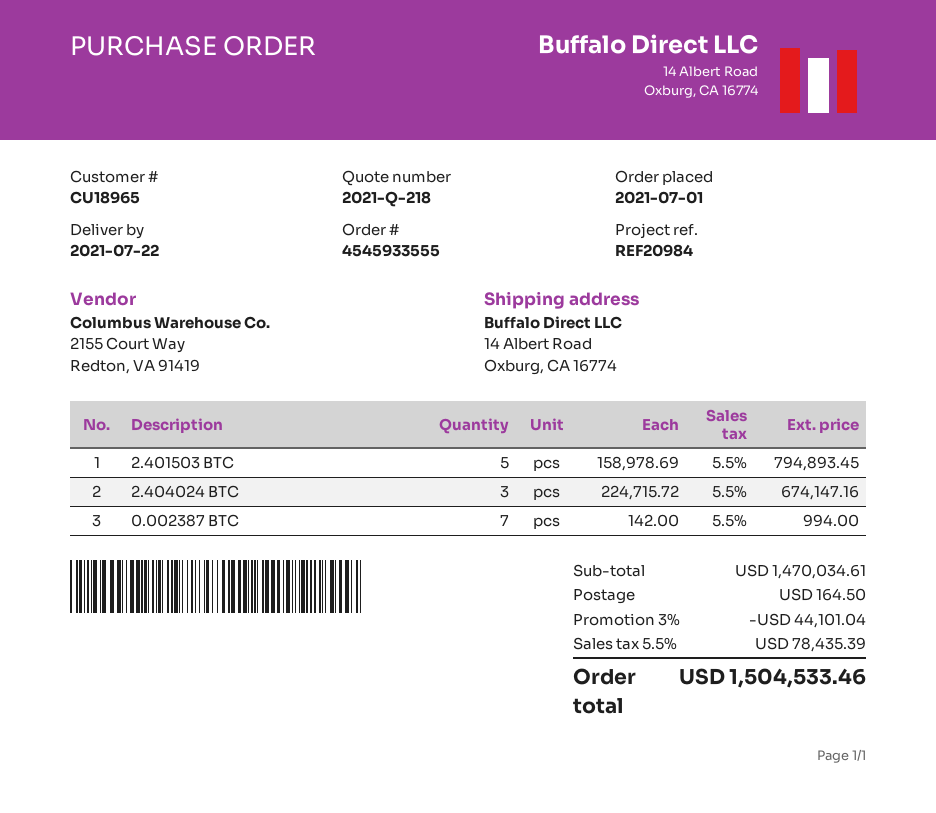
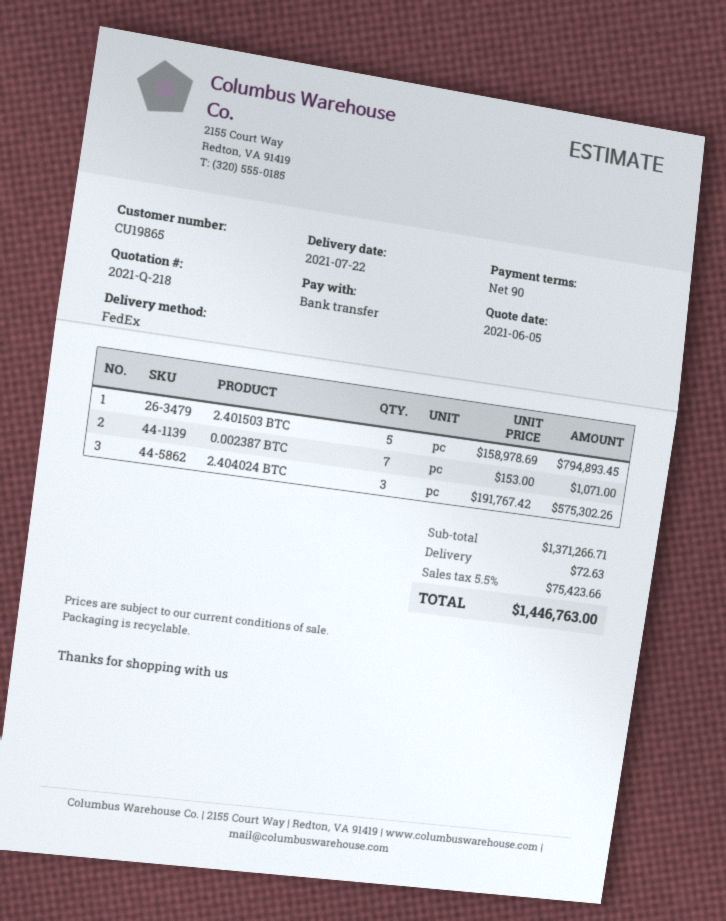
customer number: CU18965 -> CU19865
2.404024 BTC: 3 x 224715.72 = 674147.16 -> 3 x 191767.42 = 575302.26
0.002387 BTC: 7 x 142.00 = 994.00 -> 7 x 153.00 = 1071.00
subtotal: 1470034.61 -> 1371266.71
discount: 3% = 44101.04 -> none
shipping: 164.50 -> 72.63
tax: 5.5% = 78435.39 -> 5.5% = 75423.66
total: 1504533.46 -> 1446763.00

